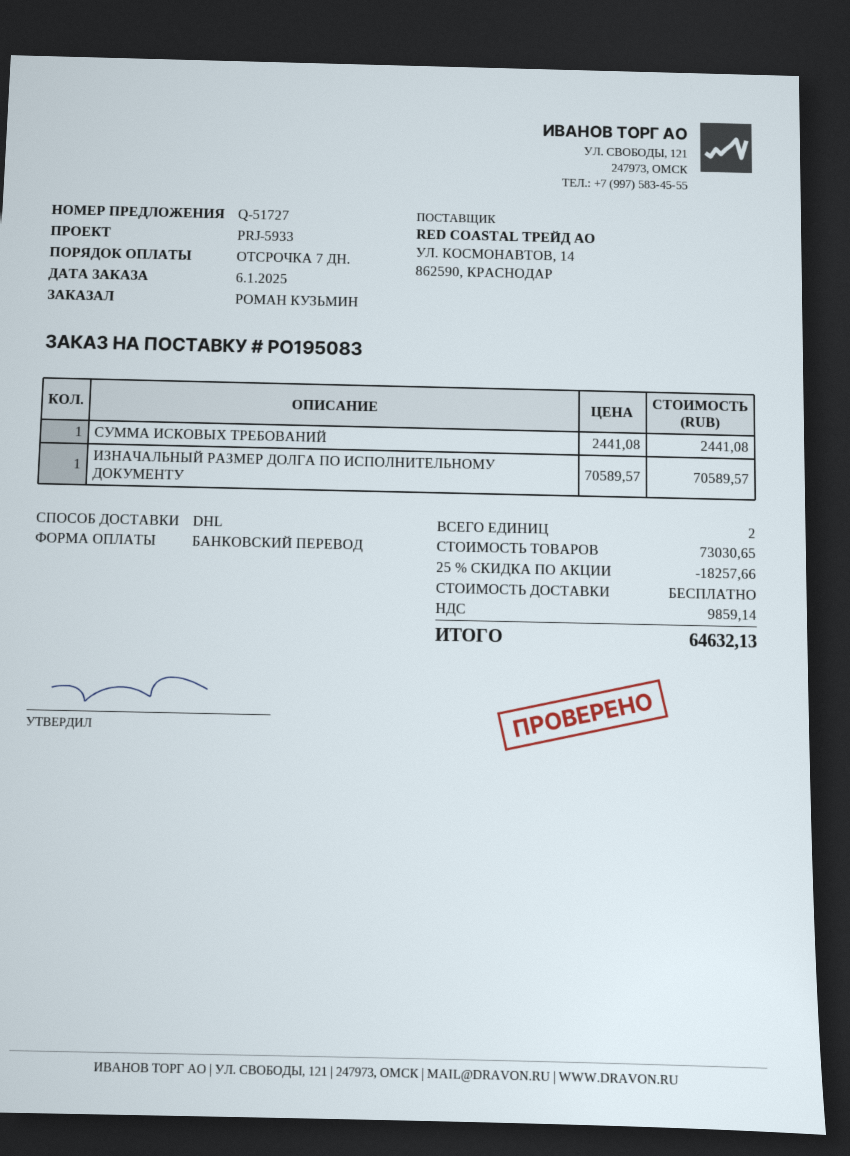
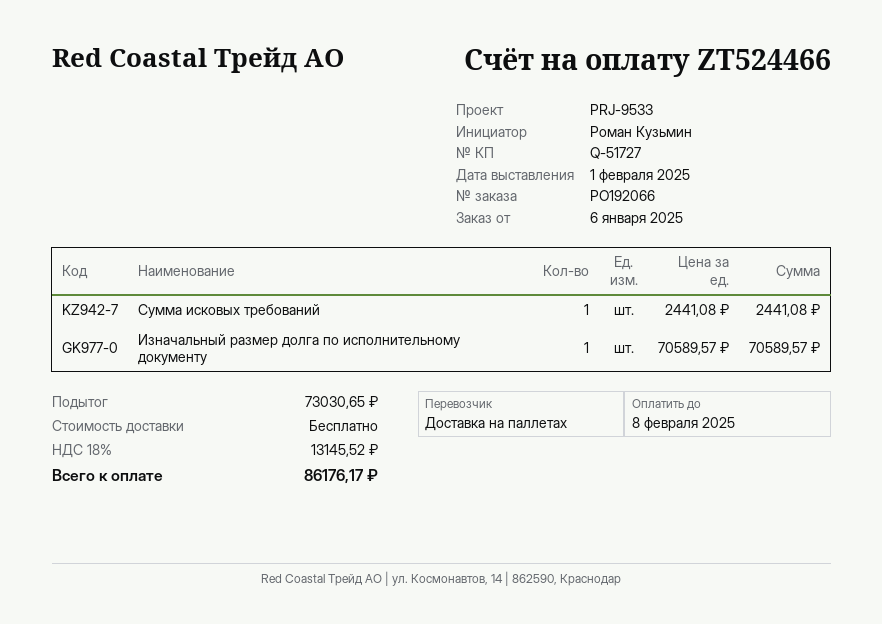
order number: PO195083 -> PO192066
reference: PRJ-5933 -> PRJ-9533
shipping method: DHL -> pallet freight
discount: 25% = 18257.66 -> none
tax: 9859.14 -> 13145.52
total: 64632.13 -> 86176.17

